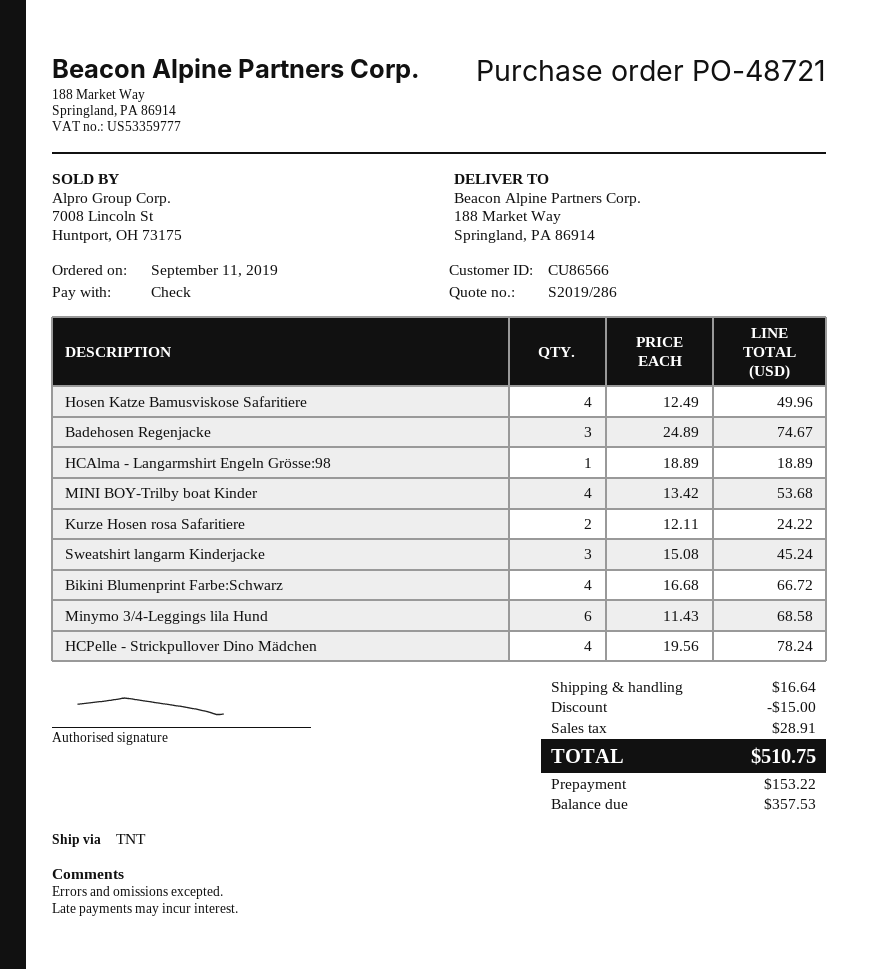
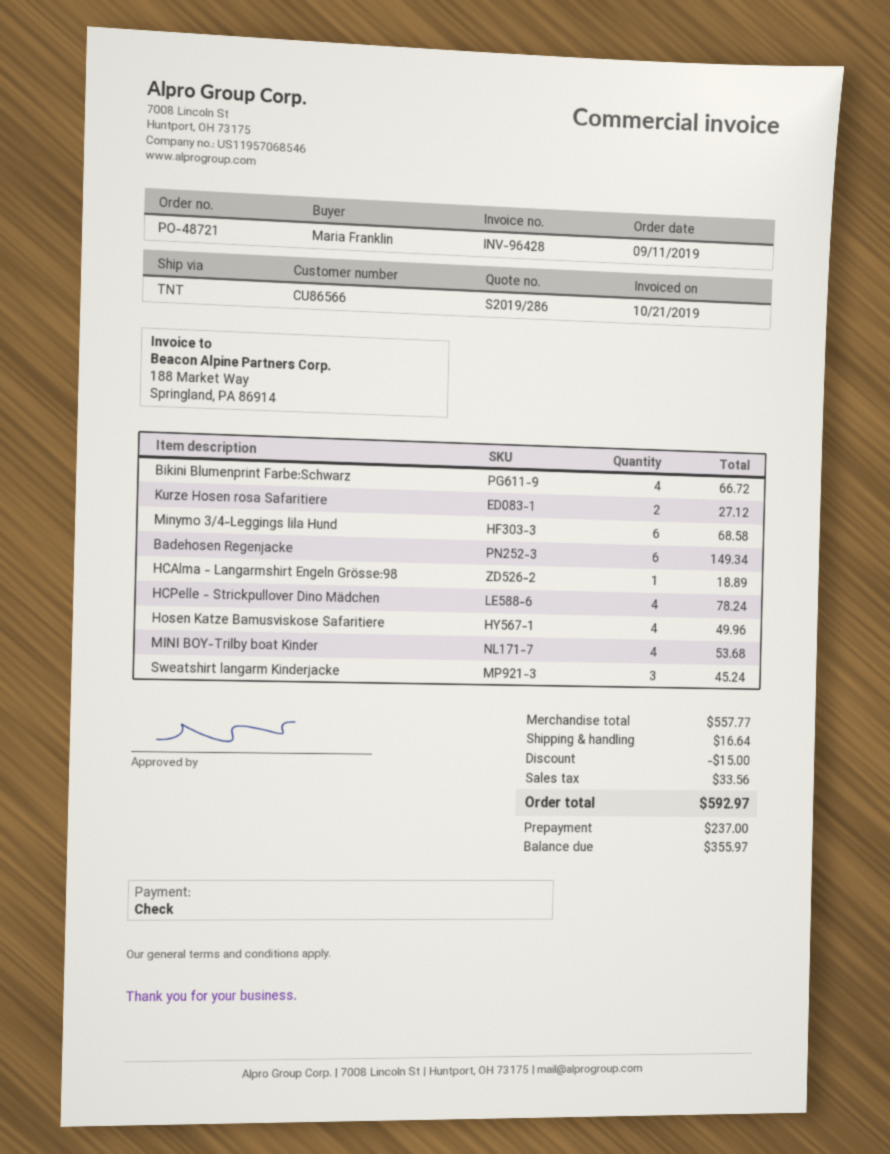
Badehosen Regenjacke: 3 for 74.67 -> 6 for 149.34
Kurze Hosen rosa Safaritiere: 2 for 24.22 -> 2 for 27.12
tax: 28.91 -> 33.56
total: 510.75 -> 592.97
deposit: 153.22 -> 237.00
balance: 357.53 -> 355.97

